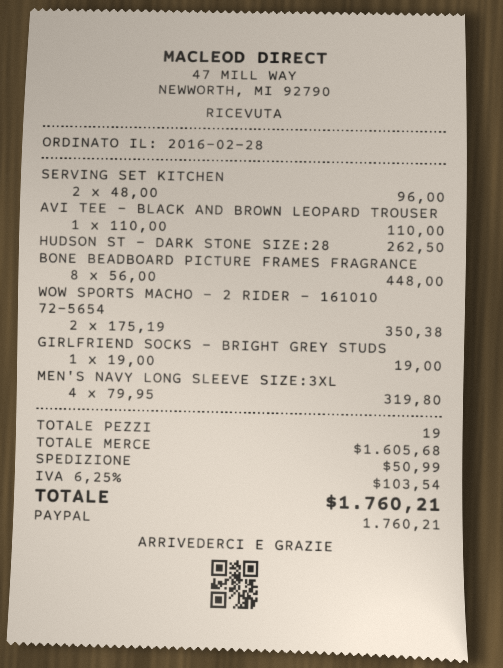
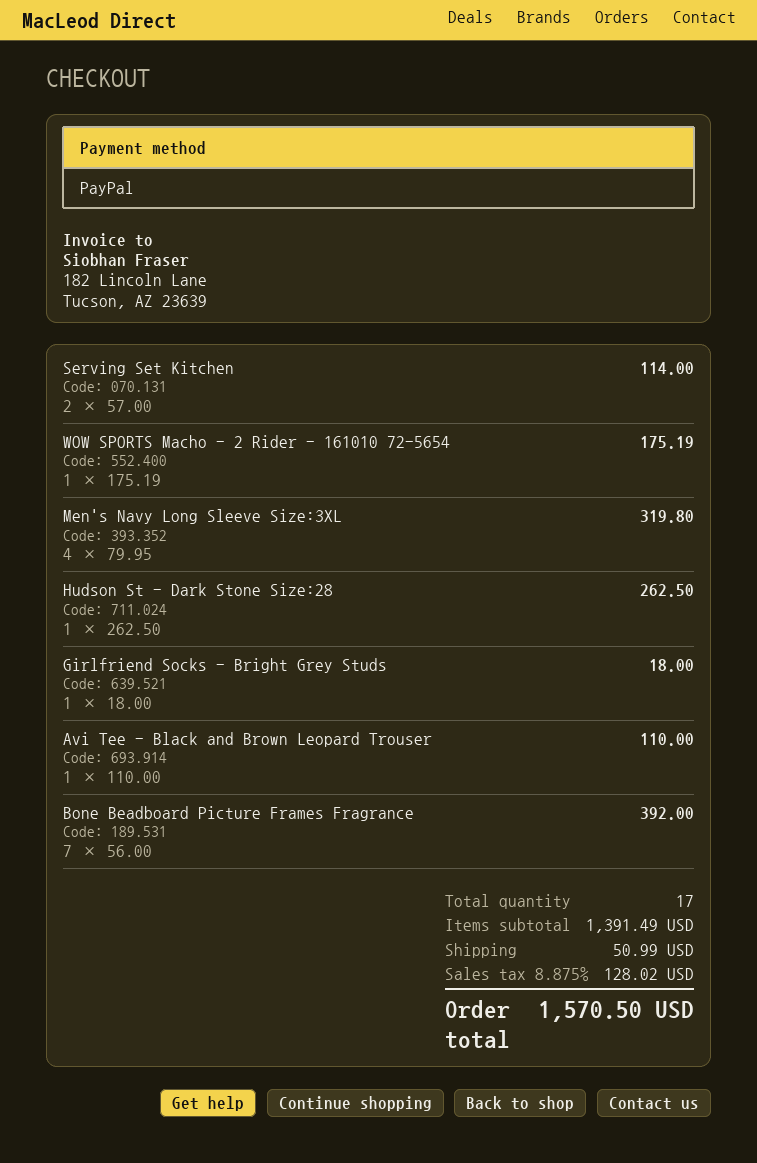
SERVING SET KITCHEN: 2 x 48.00 = 96.00 -> 2 x 57.00 = 114.00
BONE BEADBOARD PICTURE FRAMES FRAGRANCE: 8 x 56.00 = 448.00 -> 7 x 56.00 = 392.00
WOW SPORTS MACHO - 2 RIDER - 161010 72-5654: 2 x 175.19 = 350.38 -> 1 x 175.19 = 175.19
GIRLFRIEND SOCKS - BRIGHT GREY STUDS: 1 x 19.00 = 19.00 -> 1 x 18.00 = 18.00
total quantity: 19 -> 17
subtotal: 1605.68 -> 1391.49
tax: 6.25% = 103.54 -> 8.875% = 128.02
total: 1760.21 -> 1570.50

